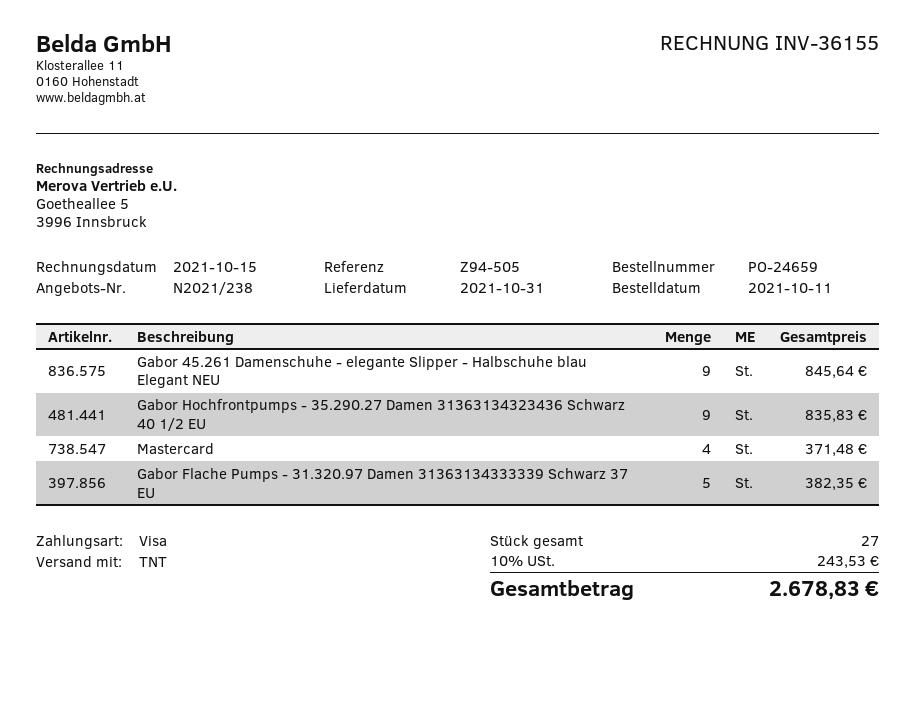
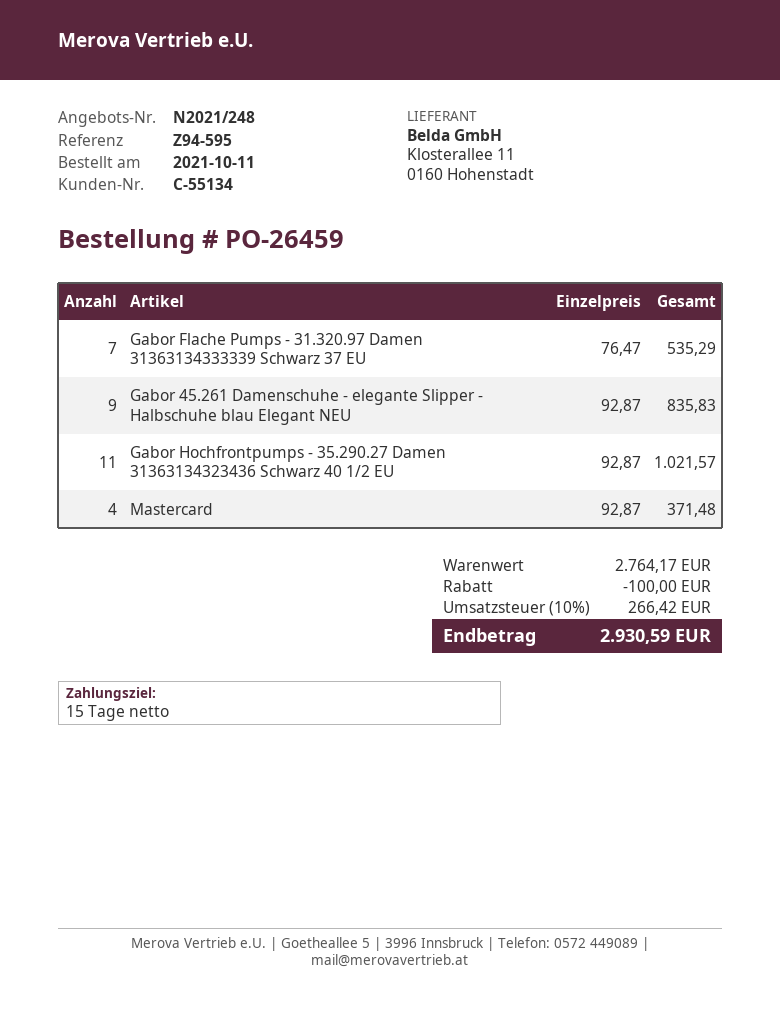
quote number: N2021/238 -> N2021/248
order number: PO-24659 -> PO-26459
reference: Z94-505 -> Z94-595
Gabor 45.261 Damenschuhe - elegante Slipper - Halbschuhe blau Elegant NEU: 9 for 845.64 -> 9 for 835.83
Gabor Hochfrontpumps - 35.290.27 Damen 31363134323436 Schwarz 40 1/2 EU: 9 for 835.83 -> 11 for 1021.57
Gabor Flache Pumps - 31.320.97 Damen 31363134333339 Schwarz 37 EU: 5 for 382.35 -> 7 for 535.29
discount: none -> 100.00
tax: 10% = 243.53 -> 10% = 266.42
total: 2678.83 -> 2930.59

